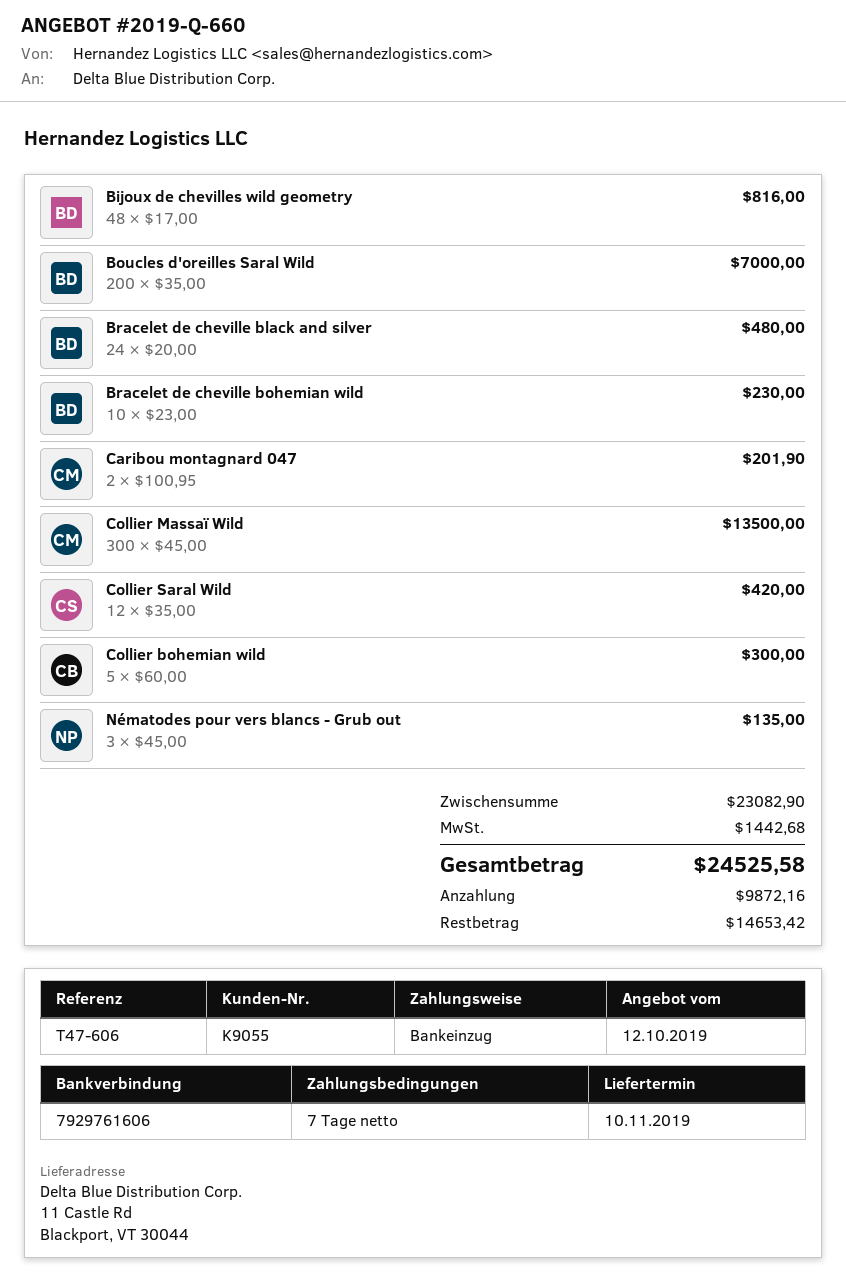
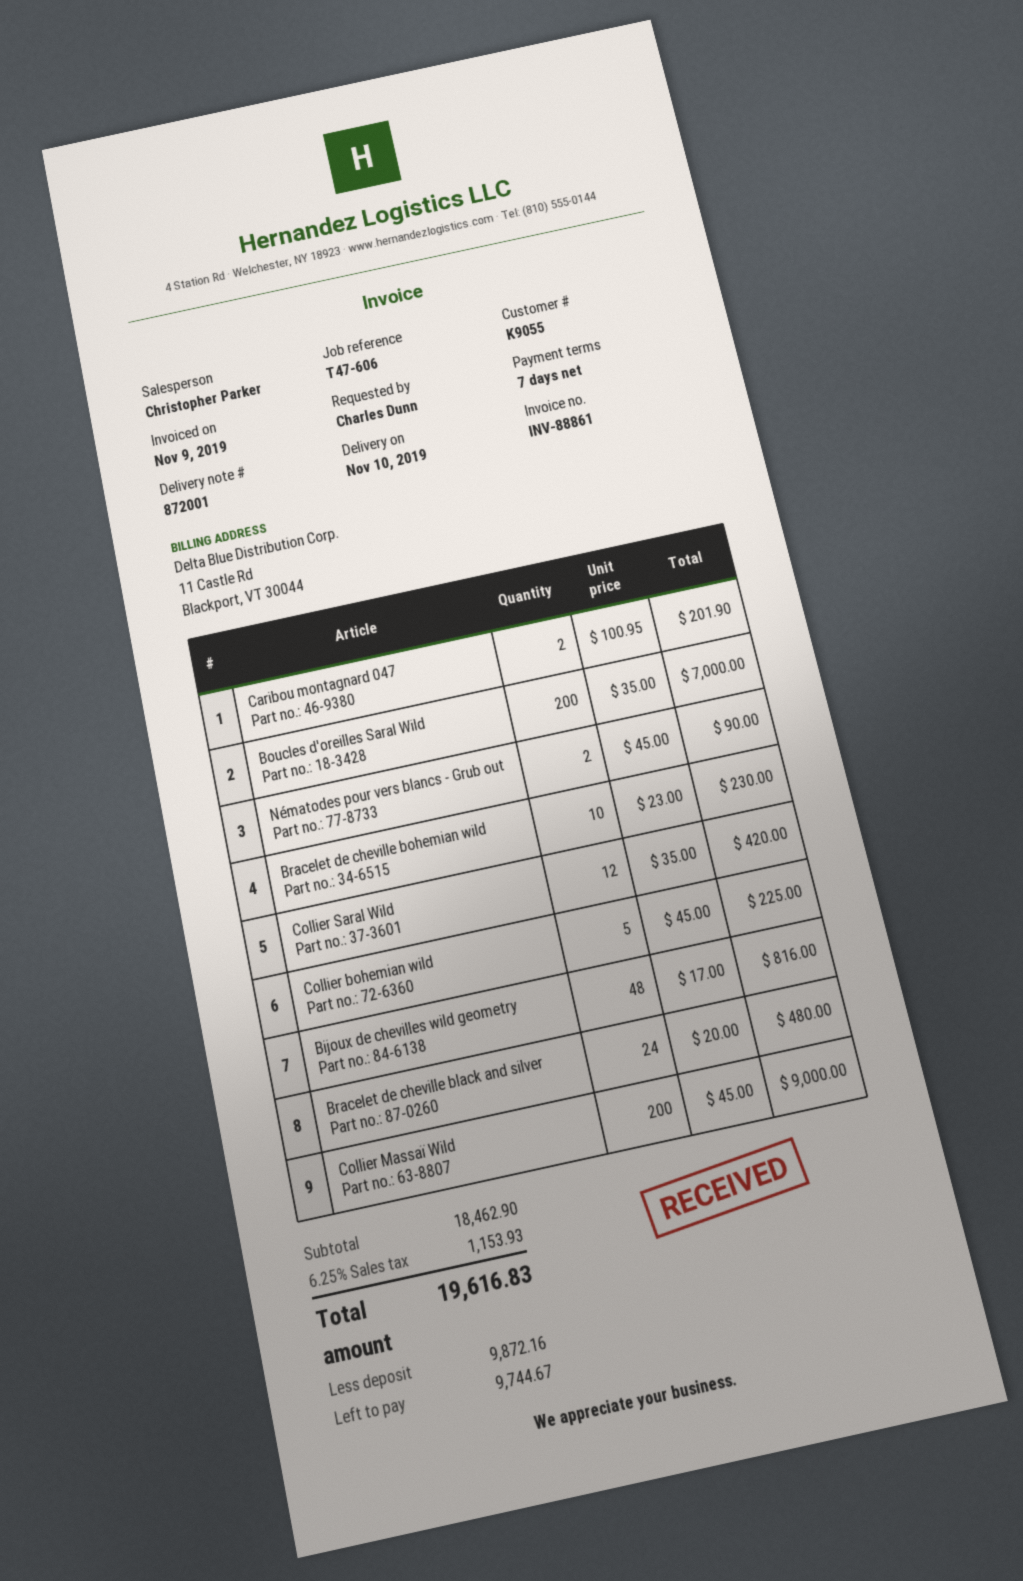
Collier Massaï Wild: 300 x 45.00 = 13500.00 -> 200 x 45.00 = 9000.00
Collier bohemian wild: 5 x 60.00 = 300.00 -> 5 x 45.00 = 225.00
Nématodes pour vers blancs - Grub out: 3 x 45.00 = 135.00 -> 2 x 45.00 = 90.00
subtotal: 23082.90 -> 18462.90
tax: 1442.68 -> 1153.93
total: 24525.58 -> 19616.83
balance: 14653.42 -> 9744.67

